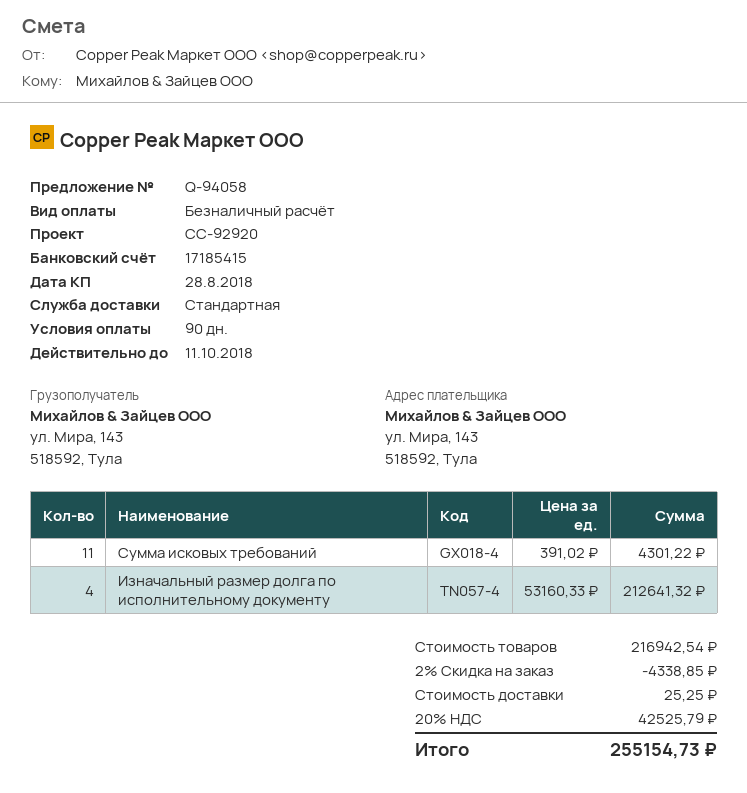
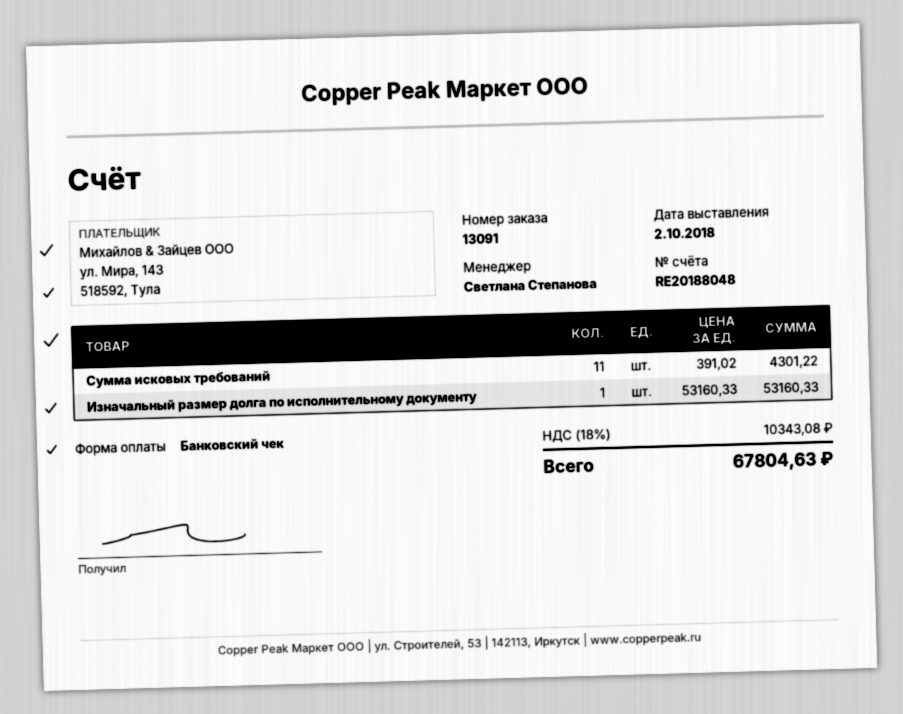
payment method: bank transfer -> cheque
Изначальный размер долга по исполнительному документу: 4 x 53160.33 = 212641.32 -> 1 x 53160.33 = 53160.33
discount: 2% = 4338.85 -> none
shipping: 25.25 -> none
tax: 20% = 42525.79 -> 18% = 10343.08
total: 255154.73 -> 67804.63

